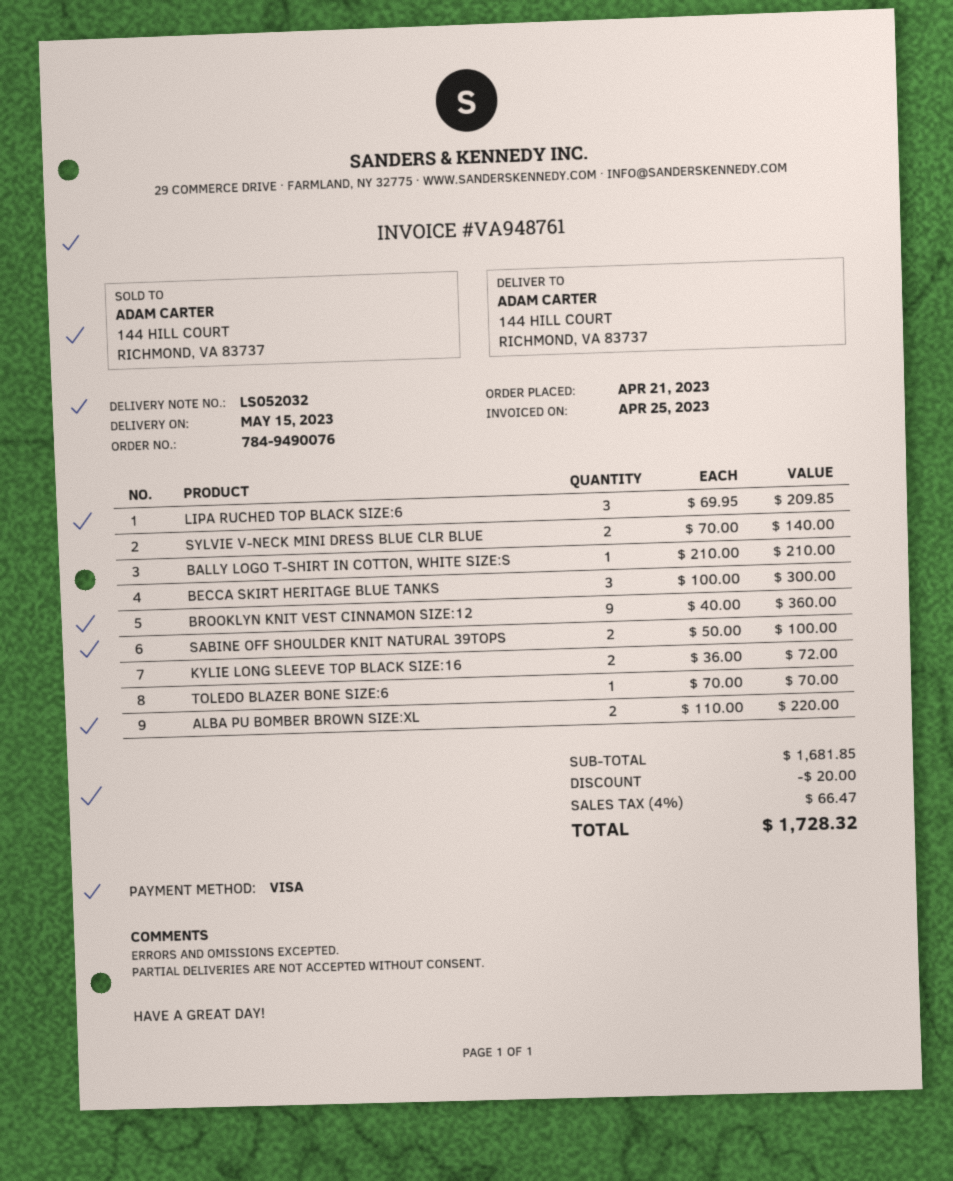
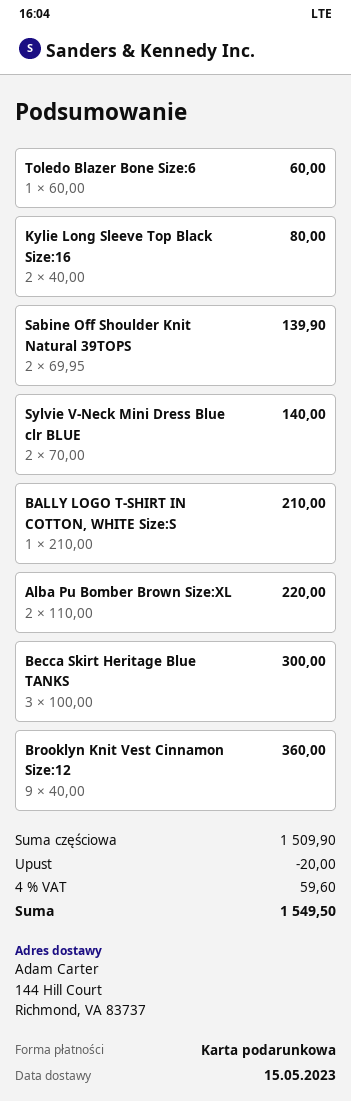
payment method: Visa -> gift card
LIPA RUCHED TOP BLACK SIZE:6: 3 x 69.95 = 209.85 -> none
SABINE OFF SHOULDER KNIT NATURAL 39TOPS: 2 x 50.00 = 100.00 -> 2 x 69.95 = 139.90
KYLIE LONG SLEEVE TOP BLACK SIZE:16: 2 x 36.00 = 72.00 -> 2 x 40.00 = 80.00
TOLEDO BLAZER BONE SIZE:6: 1 x 70.00 = 70.00 -> 1 x 60.00 = 60.00
subtotal: 1681.85 -> 1509.90
tax: 4% = 66.47 -> 4% = 59.60
total: 1728.32 -> 1549.50

